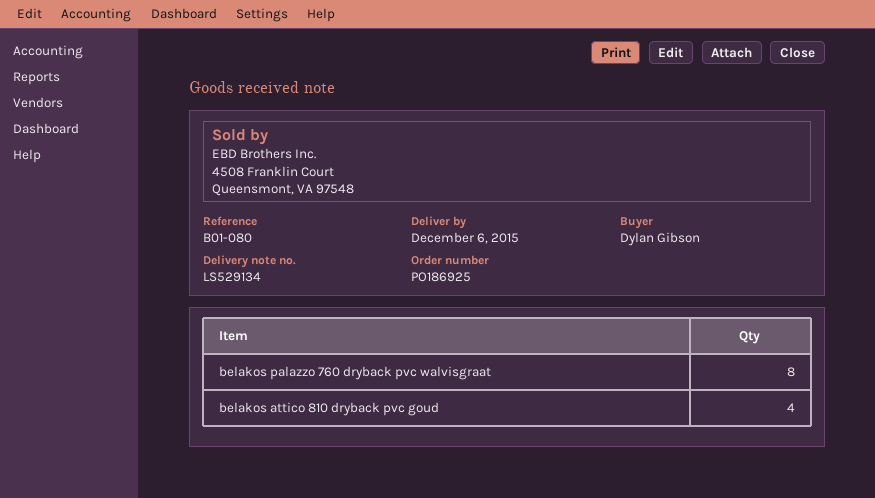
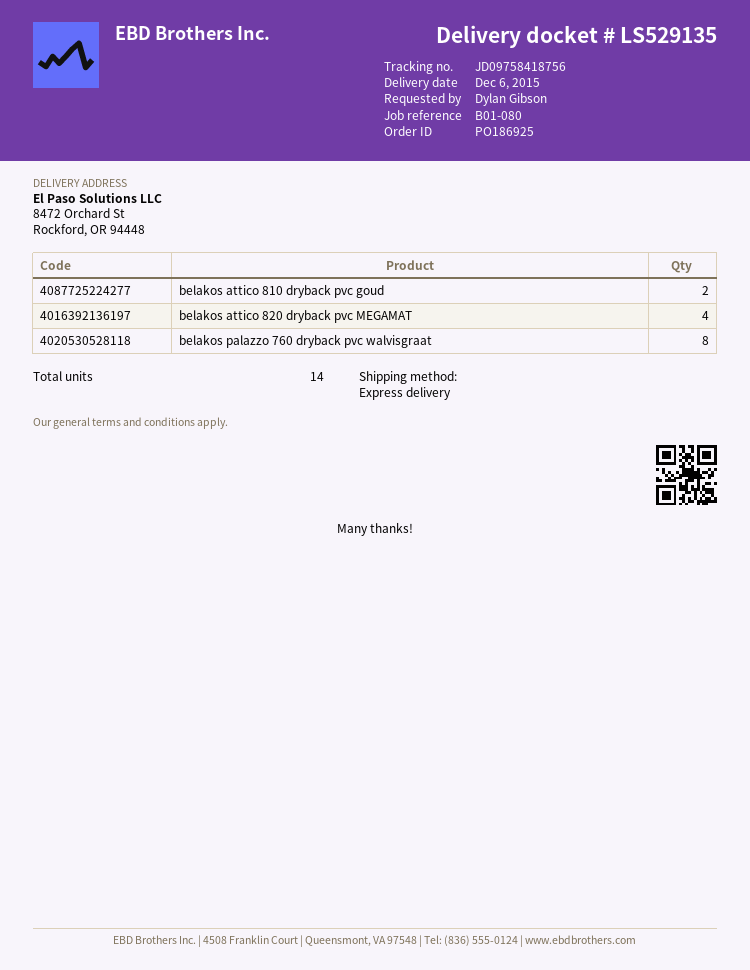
delivery note number: LS529134 -> LS529135
belakos attico 810 dryback pvc goud: 4 -> 2
belakos attico 820 dryback pvc MEGAMAT: none -> 4

